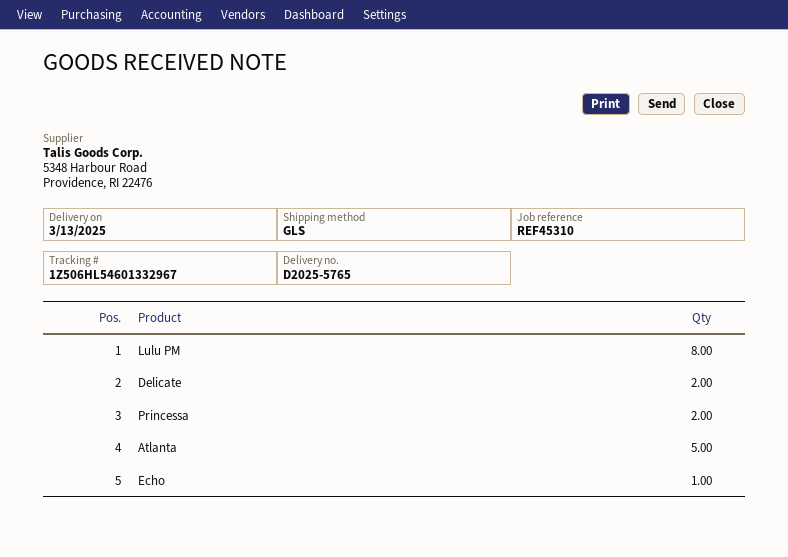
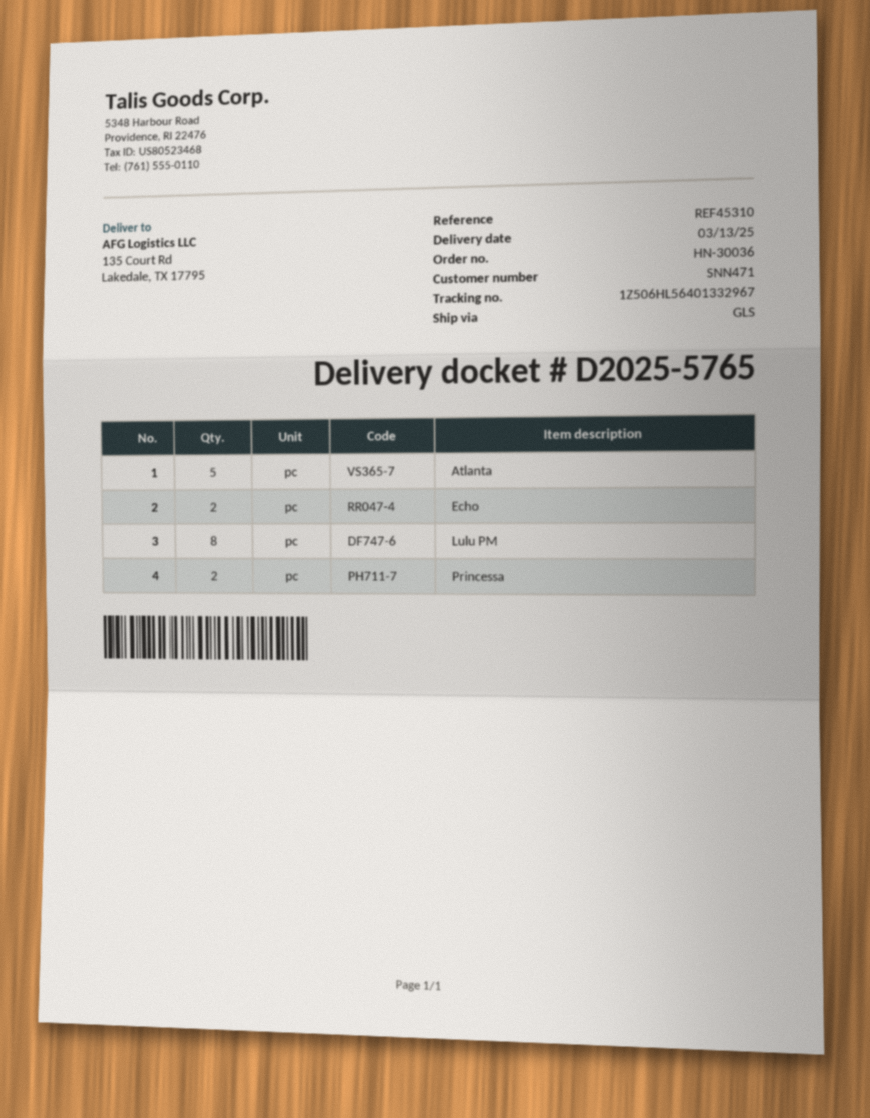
tracking number: 1Z506HL54601332967 -> 1Z506HL56401332967
Delicate: 2 -> none
Echo: 1 -> 2

